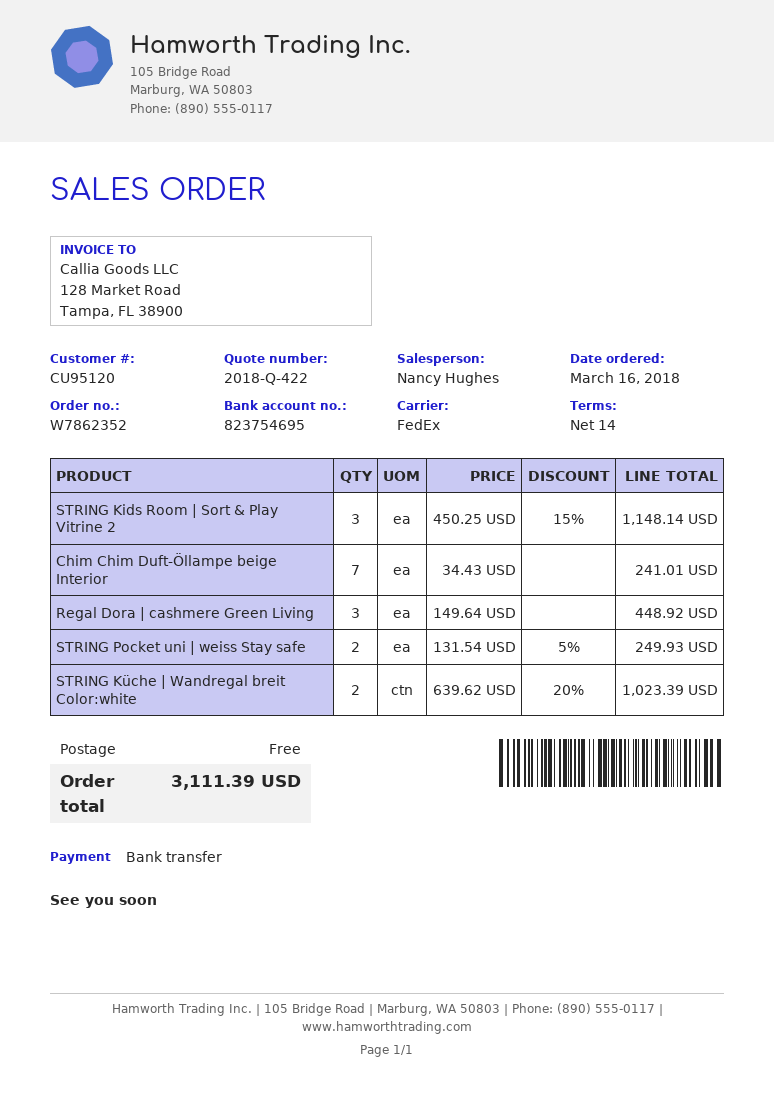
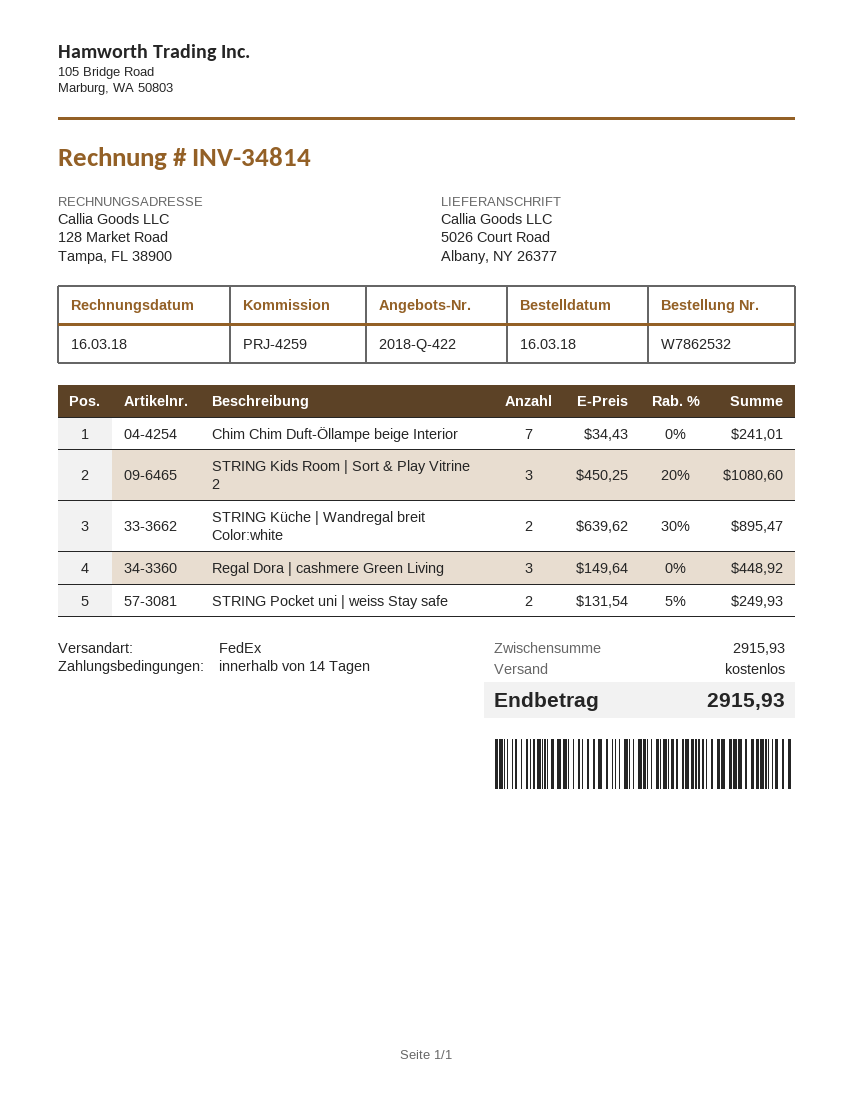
order number: W7862352 -> W7862532
STRING Kids Room | Sort & Play Vitrine 2: 3 x 450.25 - 15% = 1148.14 -> 3 x 450.25 - 20% = 1080.60
STRING Küche | Wandregal breit Color:white: 2 x 639.62 - 20% = 1023.39 -> 2 x 639.62 - 30% = 895.47
total: 3111.39 -> 2915.93

